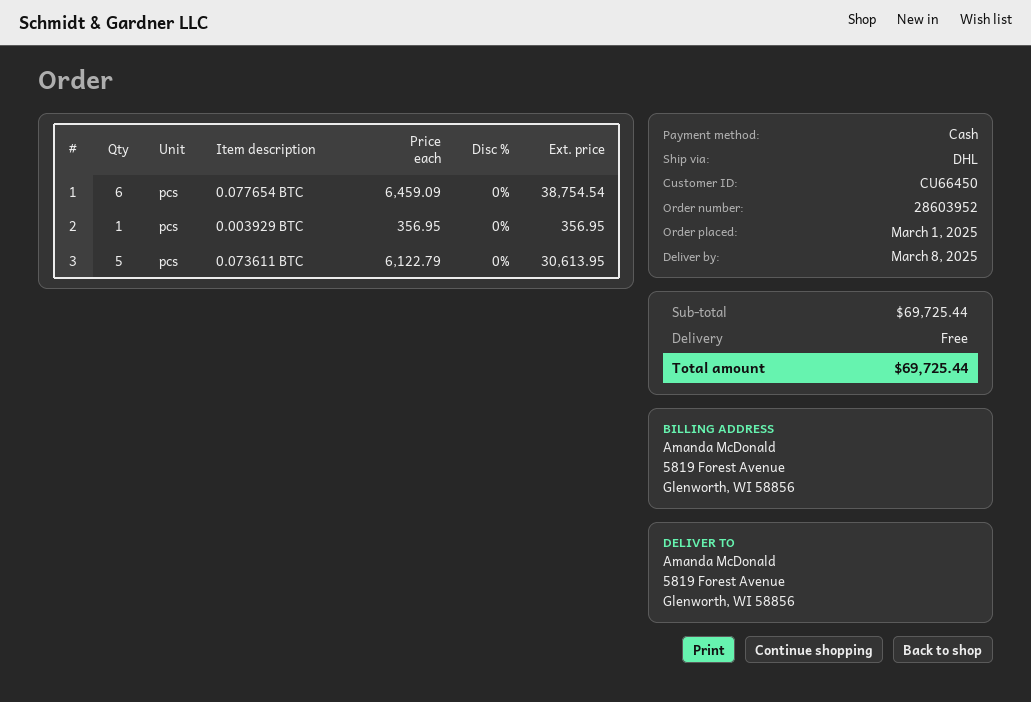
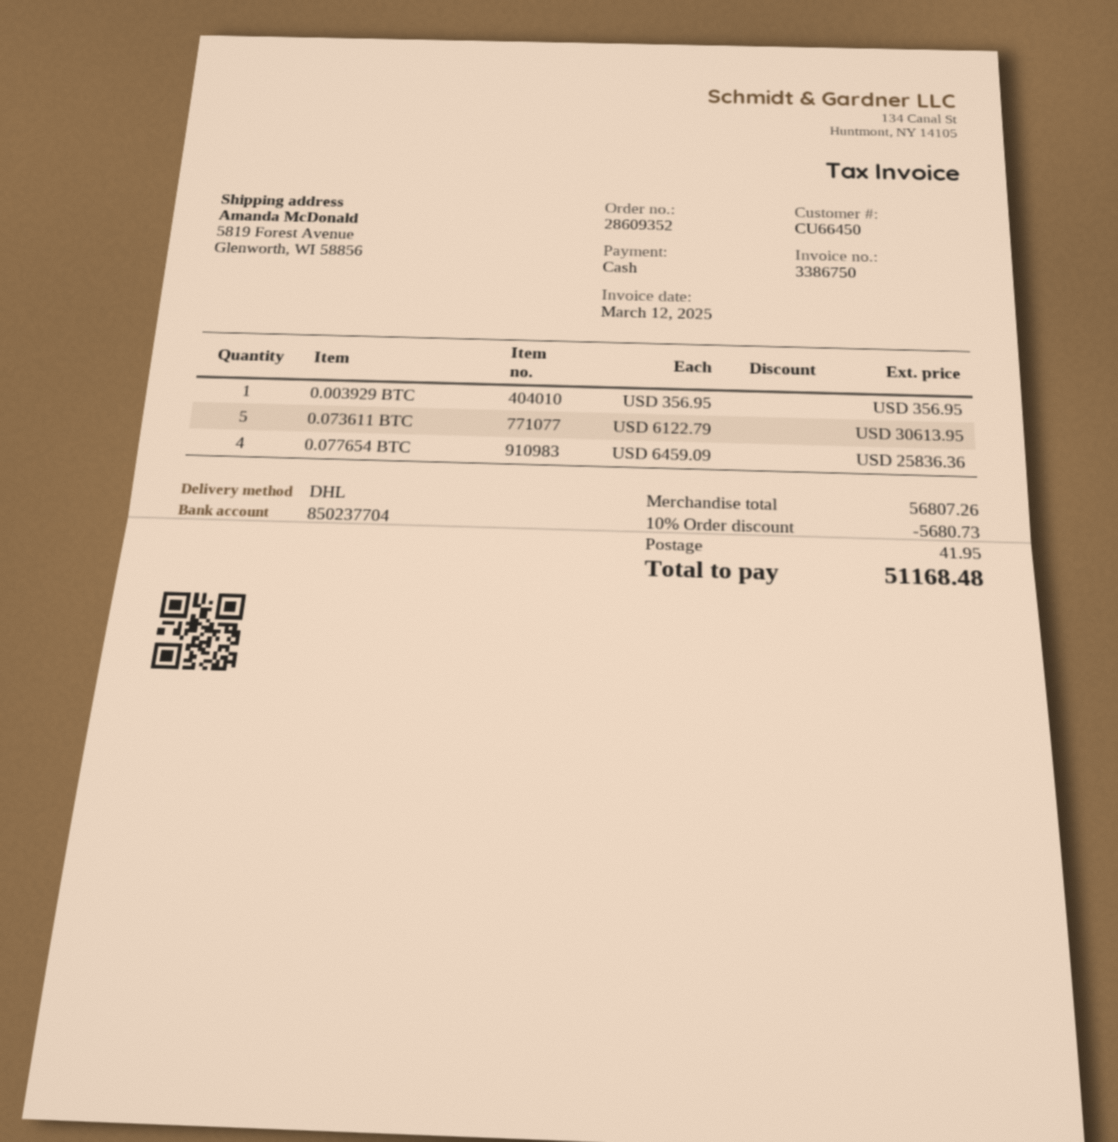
order number: 28603952 -> 28609352
0.077654 BTC: 6 x 6459.09 = 38754.54 -> 4 x 6459.09 = 25836.36
subtotal: 69725.44 -> 56807.26
discount: none -> 10% = 5680.73
shipping: 0.00 -> 41.95
total: 69725.44 -> 51168.48

